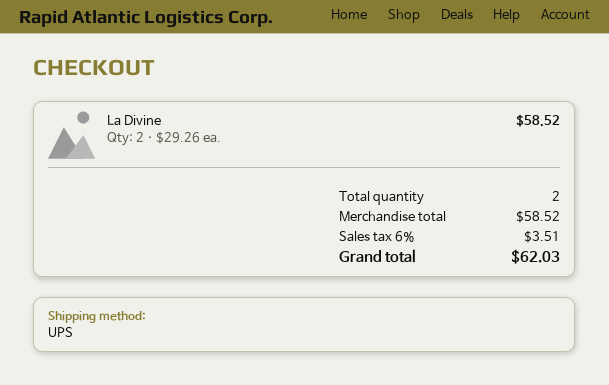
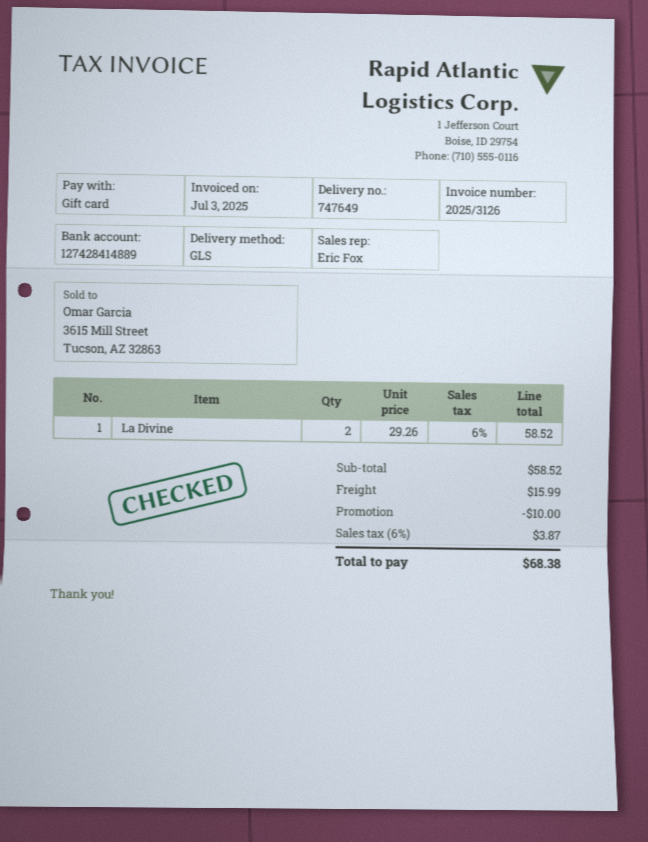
shipping method: UPS -> GLS
discount: none -> 10.00
shipping: none -> 15.99
tax: 6% = 3.51 -> 6% = 3.87
total: 62.03 -> 68.38

